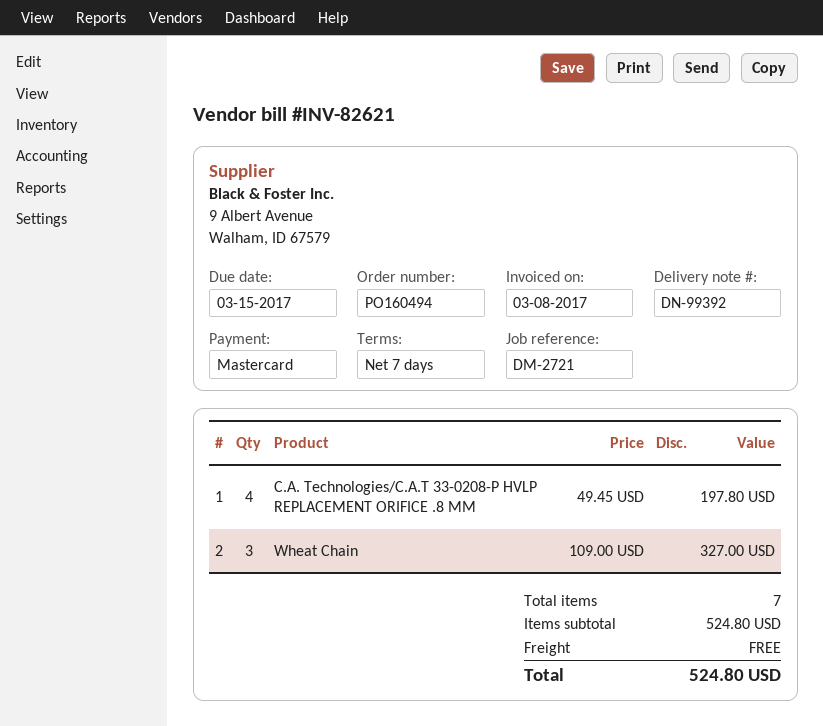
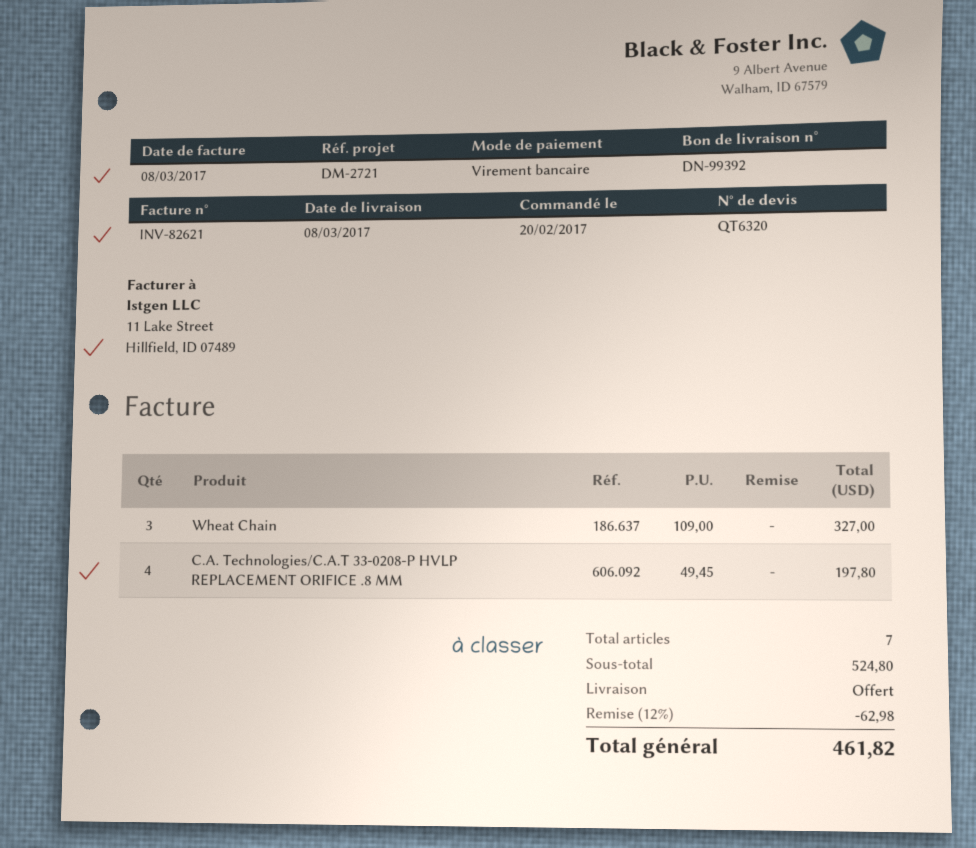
payment method: Mastercard -> bank transfer
discount: none -> 12% = 62.98
total: 524.80 -> 461.82

